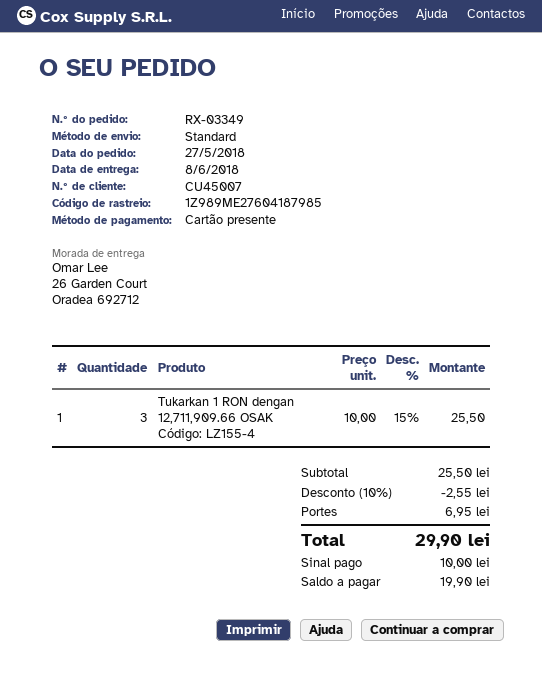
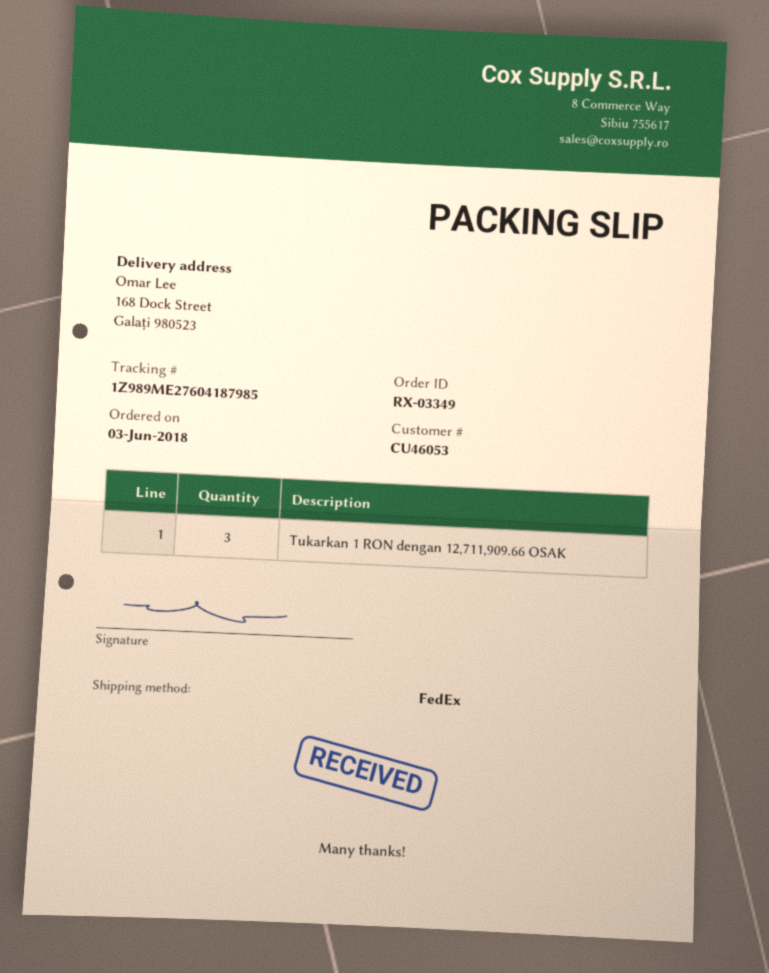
order date: 2018-05-27 -> 2018-06-03
customer number: CU45007 -> CU46053
shipping method: standard -> FedEx
ship to: 26 Garden Court, Oradea 692712 -> 168 Dock Street, Galați 980523

